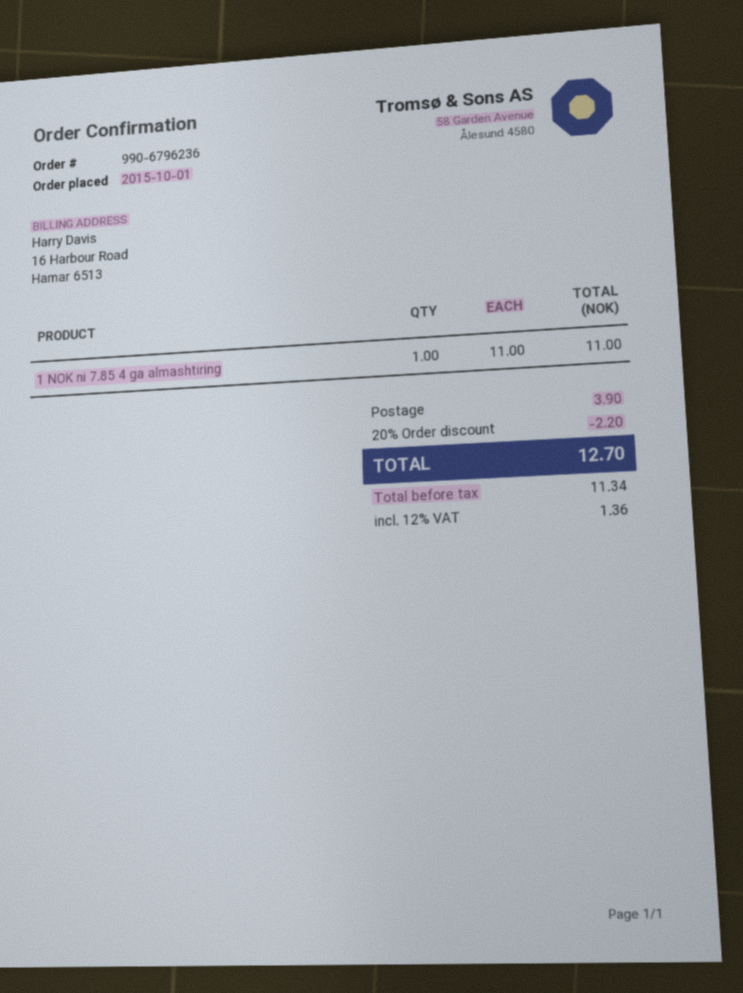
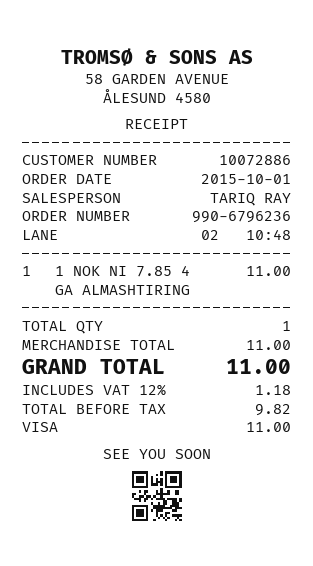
discount: 20% = 2.20 -> none
shipping: 3.90 -> none
net: 11.34 -> 9.82
tax: 12% = 1.36 -> 12% = 1.18
total: 12.70 -> 11.00

